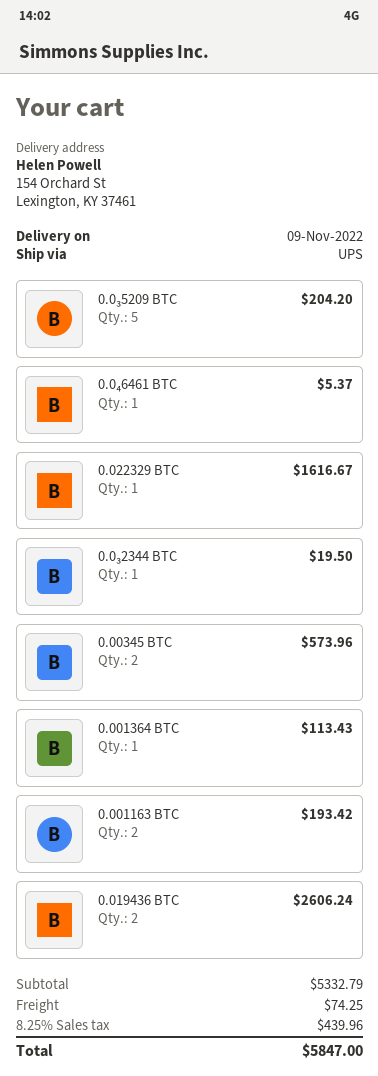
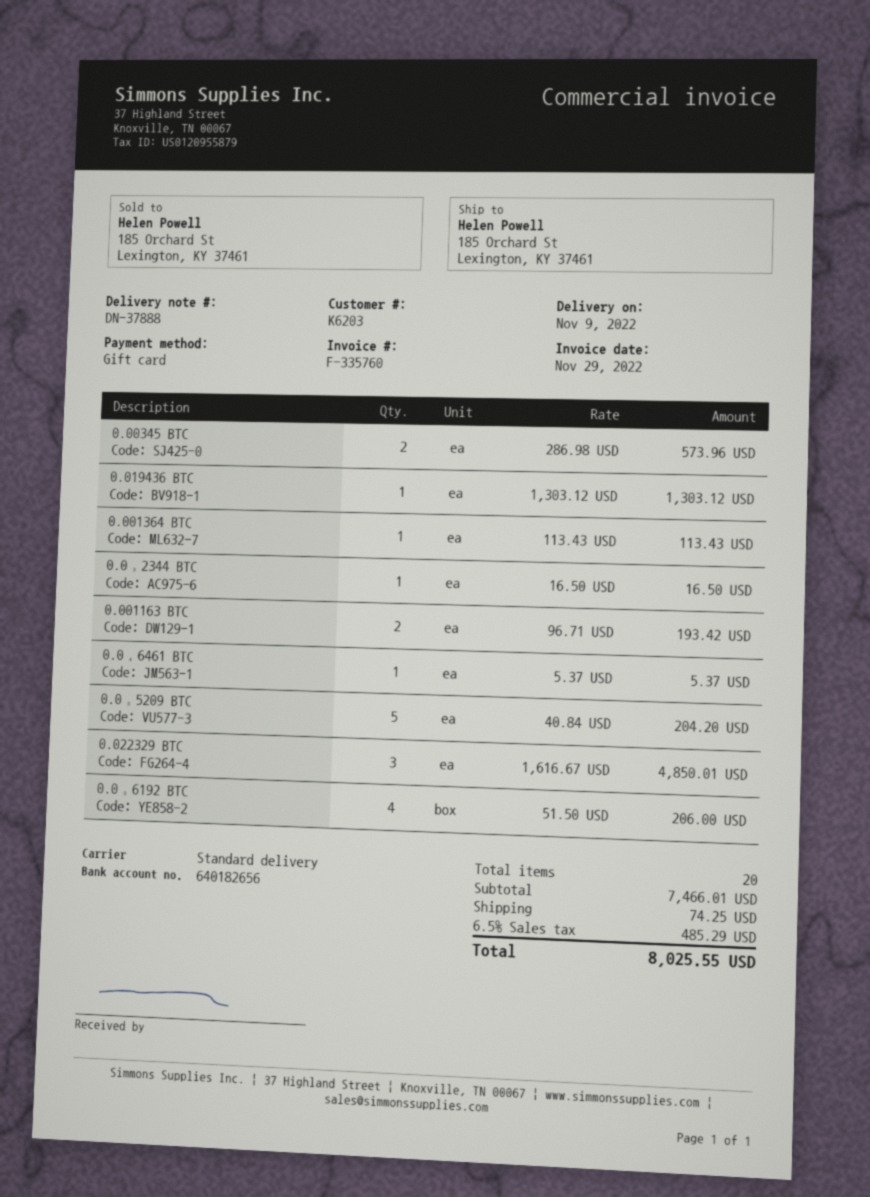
shipping method: UPS -> standard
ship to: 154 Orchard St, Lexington, KY 37461 -> 185 Orchard St, Lexington, KY 37461
0.022329 BTC: 1 for 1616.67 -> 3 for 4850.01
0.0₃2344 BTC: 1 for 19.50 -> 1 for 16.50
0.019436 BTC: 2 for 2606.24 -> 1 for 1303.12
0.0₃6192 BTC: none -> 4 for 206.00
subtotal: 5332.79 -> 7466.01
tax: 8.25% = 439.96 -> 6.5% = 485.29
total: 5847.00 -> 8025.55

